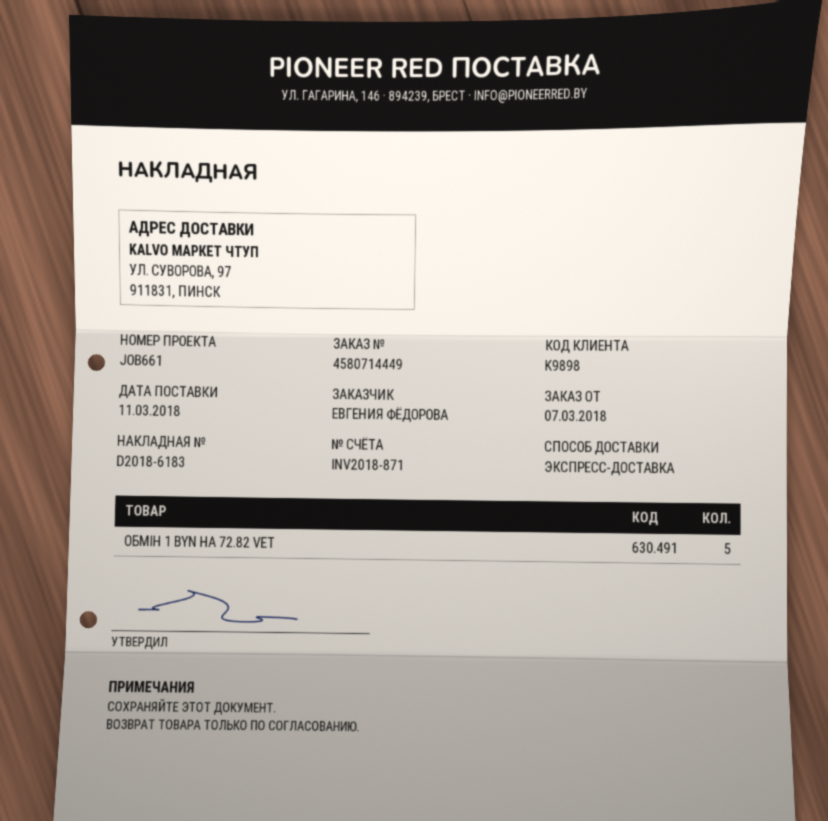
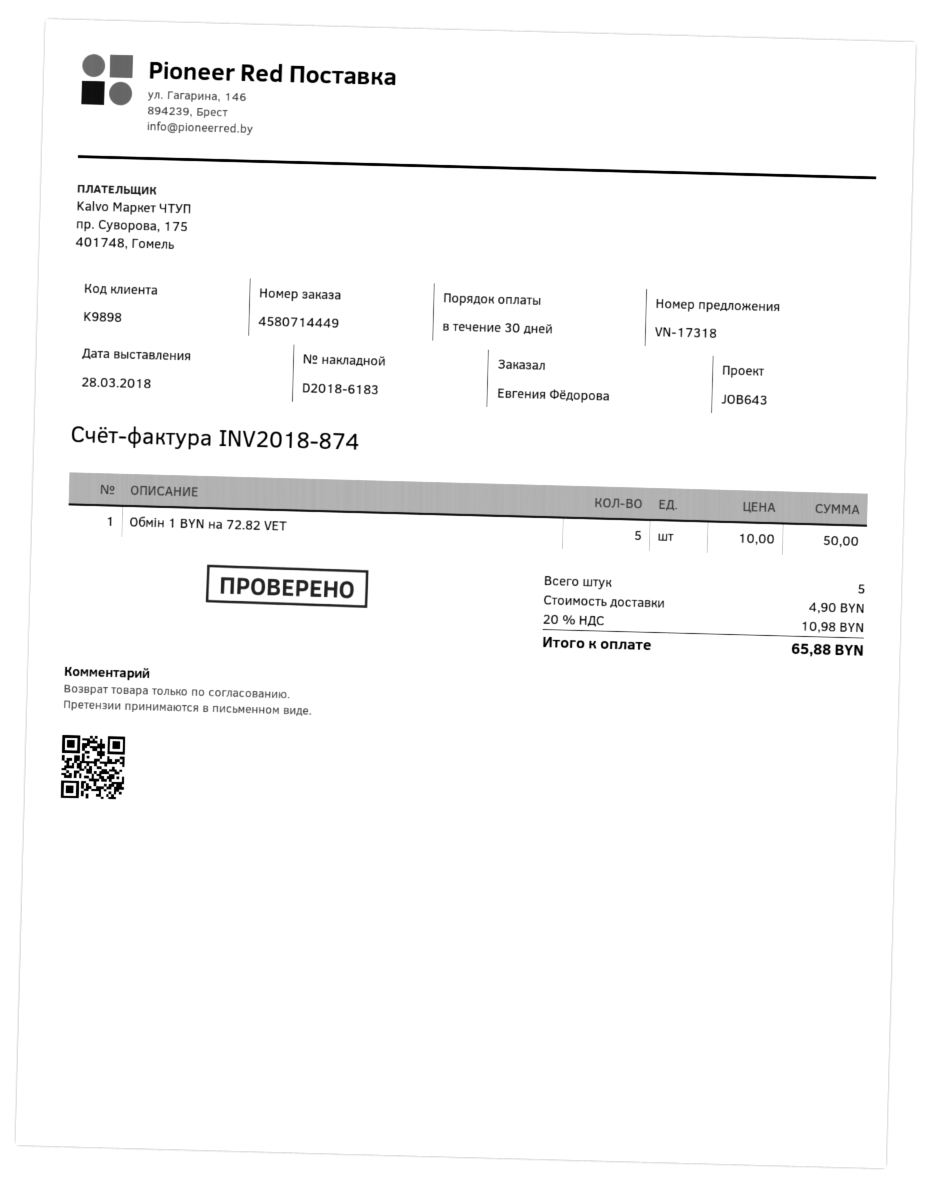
invoice number: INV2018-871 -> INV2018-874
reference: JOB661 -> JOB643

